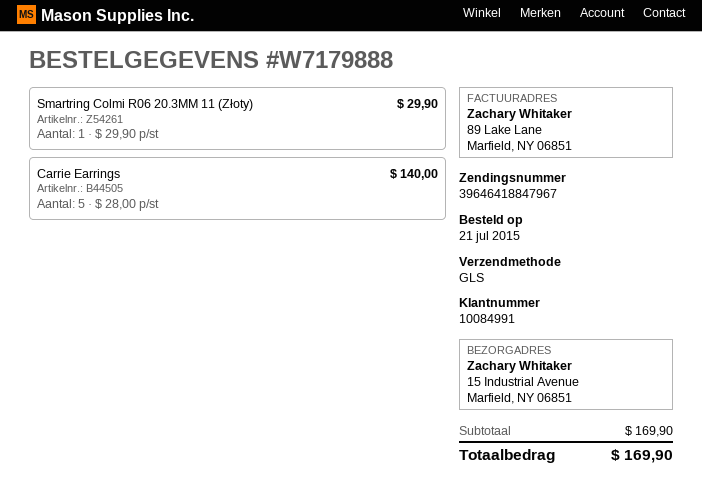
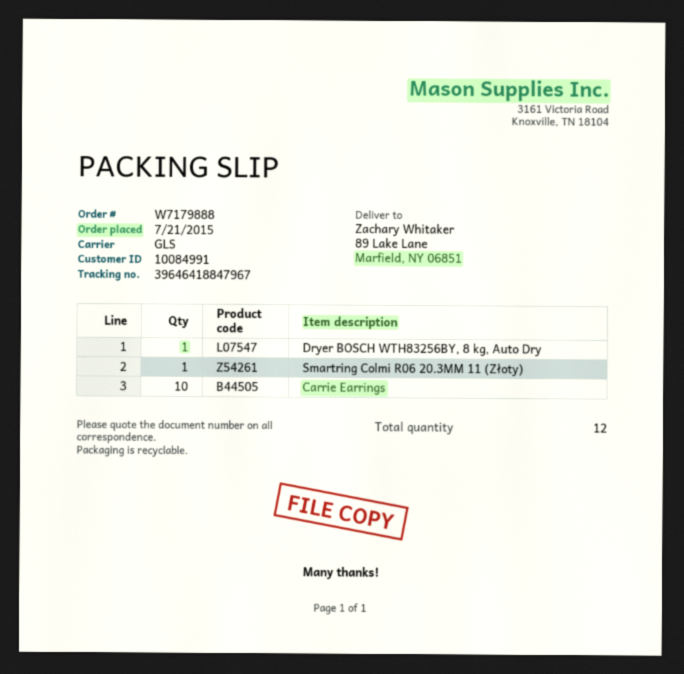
ship to: 15 Industrial Avenue, Marfield, NY 06851 -> 89 Lake Lane, Marfield, NY 06851
Carrie Earrings: 5 -> 10
Dryer BOSCH WTH83256BY, 8 kg, Auto Dry: none -> 1

